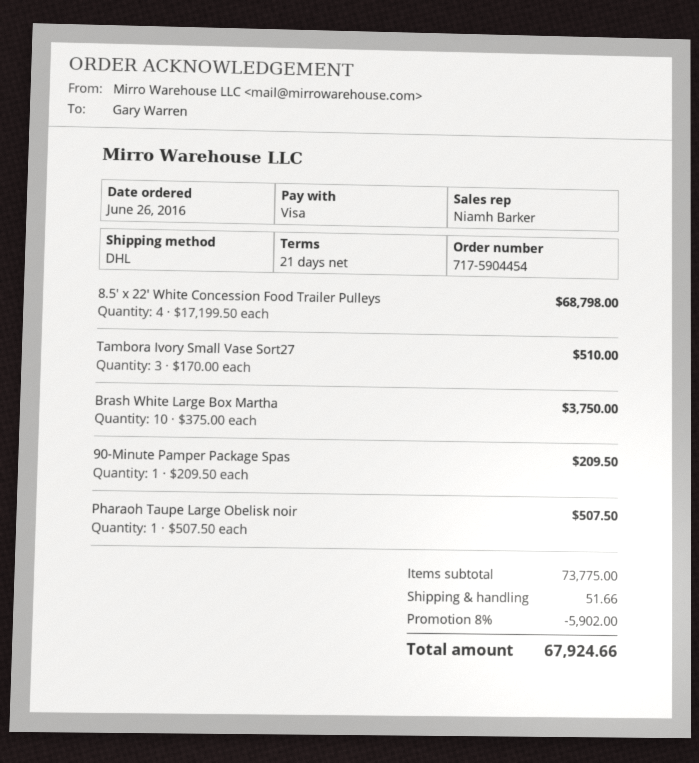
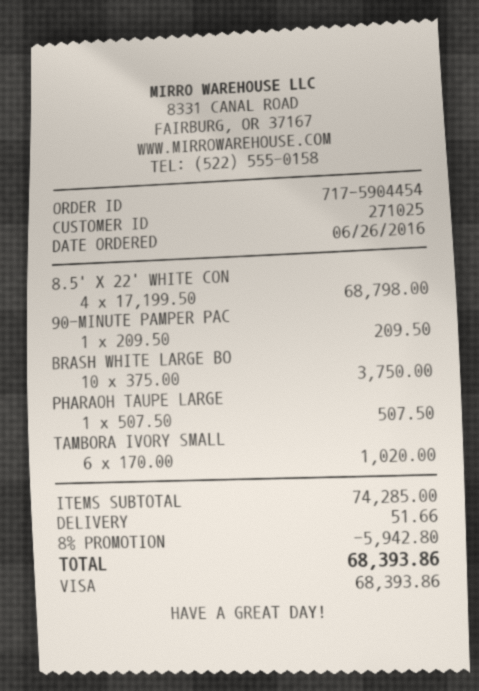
Tambora Ivory Small Vase Sort27: 3 x 170.00 = 510.00 -> 6 x 170.00 = 1020.00
subtotal: 73775.00 -> 74285.00
discount: 8% = 5902.00 -> 8% = 5942.80
total: 67924.66 -> 68393.86

